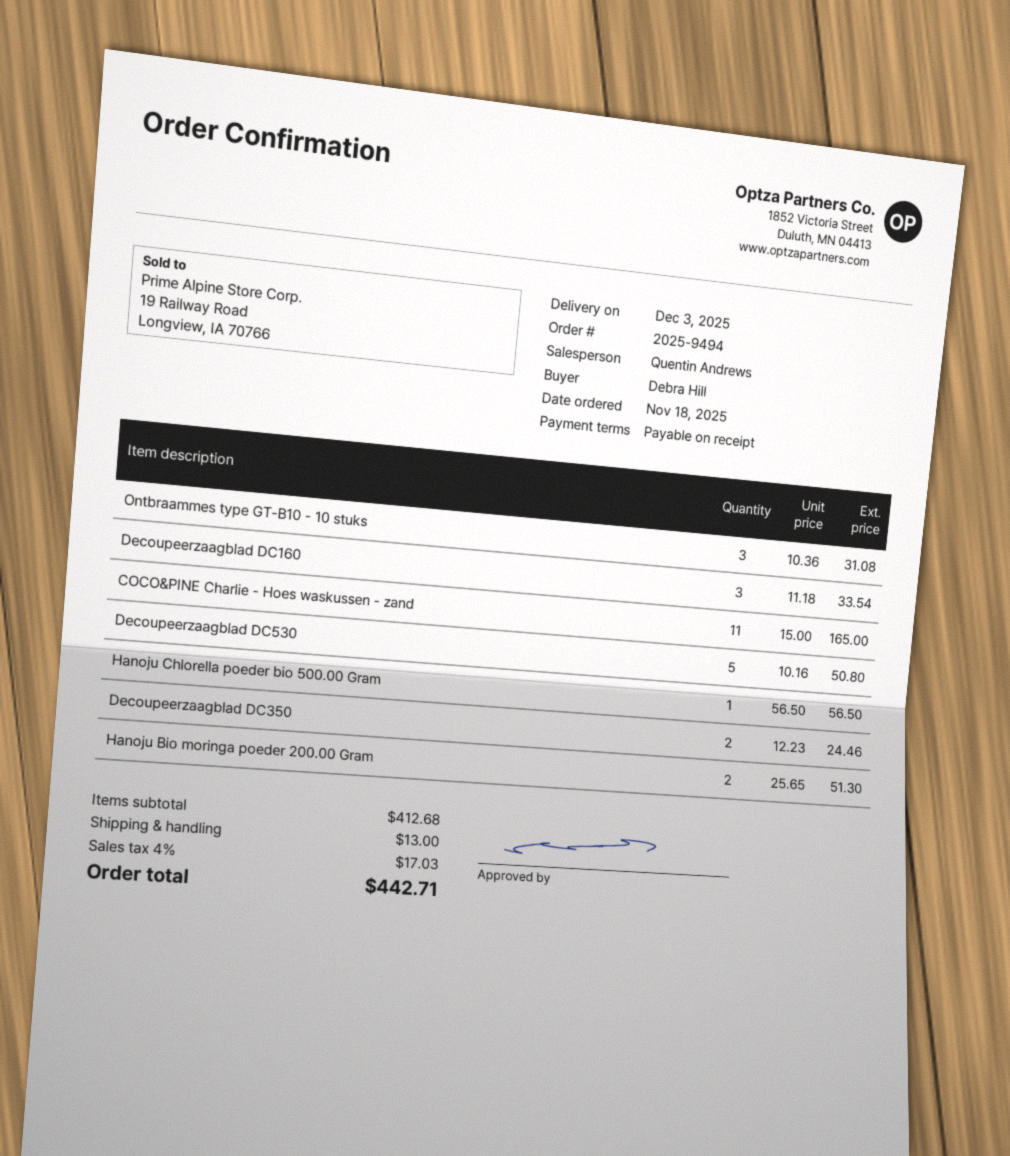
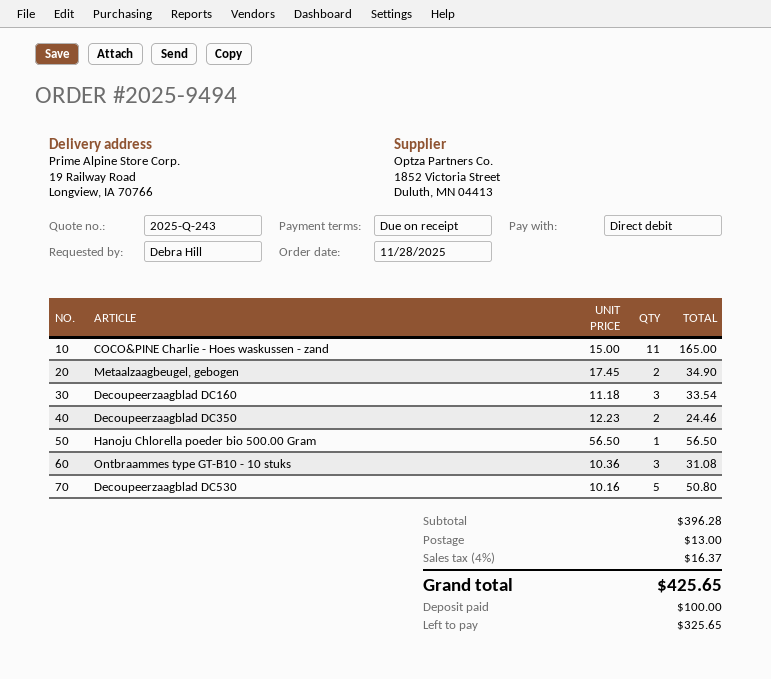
order date: 2025-11-18 -> 2025-11-28
Hanoju Bio moringa poeder 200.00 Gram: 2 x 25.65 = 51.30 -> none
Metaalzaagbeugel, gebogen: none -> 2 x 17.45 = 34.90
subtotal: 412.68 -> 396.28
tax: 4% = 17.03 -> 4% = 16.37
total: 442.71 -> 425.65

